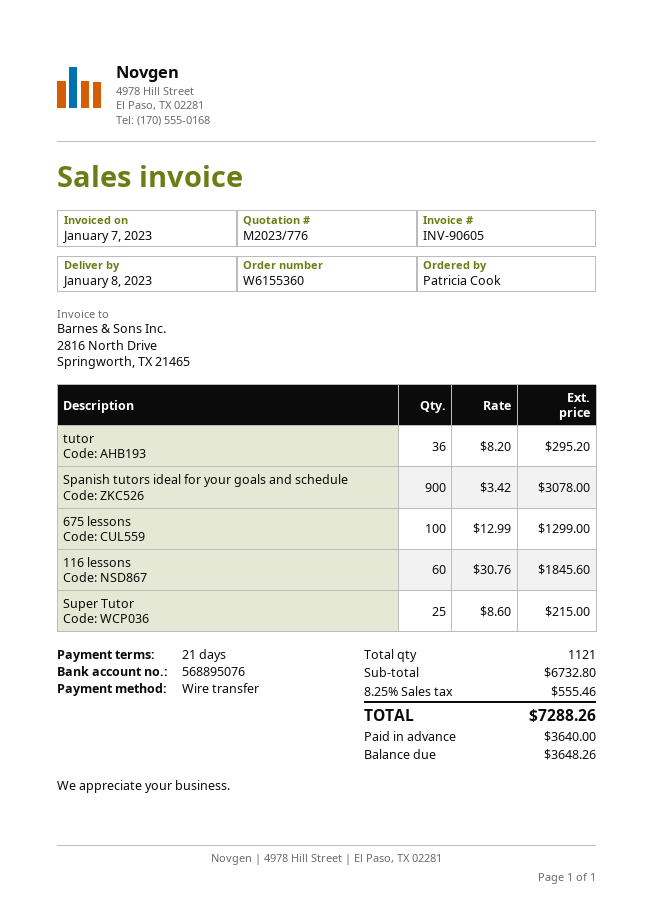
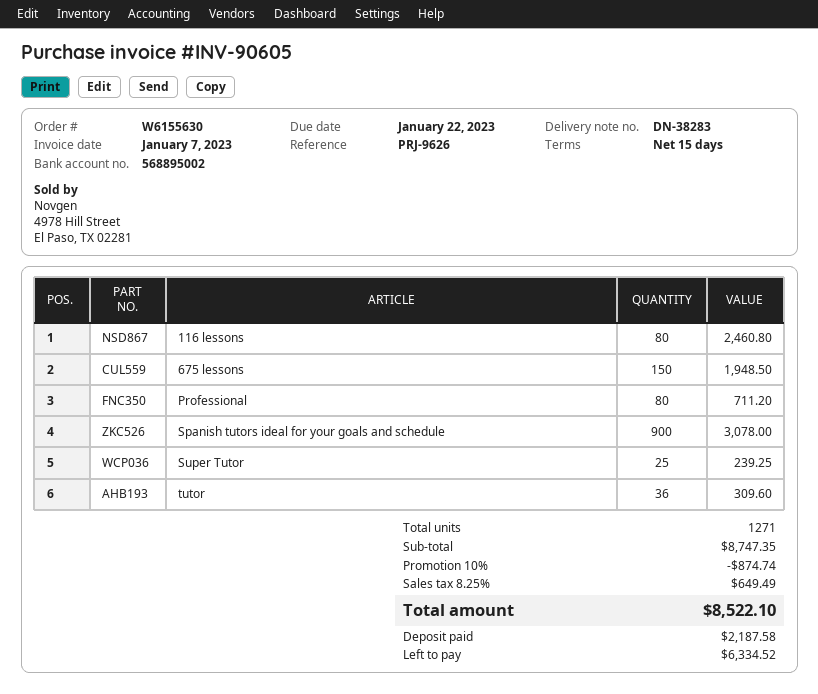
order number: W6155360 -> W6155630
payment terms: 21 days -> 15 days
bank account: 568895076 -> 568895002
tutor: 36 for 295.20 -> 36 for 309.60
675 lessons: 100 for 1299.00 -> 150 for 1948.50
116 lessons: 60 for 1845.60 -> 80 for 2460.80
Super Tutor: 25 for 215.00 -> 25 for 239.25
Professional: none -> 80 for 711.20
total quantity: 1121 -> 1271
subtotal: 6732.80 -> 8747.35
discount: none -> 10% = 874.74
tax: 8.25% = 555.46 -> 8.25% = 649.49
total: 7288.26 -> 8522.10
deposit: 3640.00 -> 2187.58
balance: 3648.26 -> 6334.52

